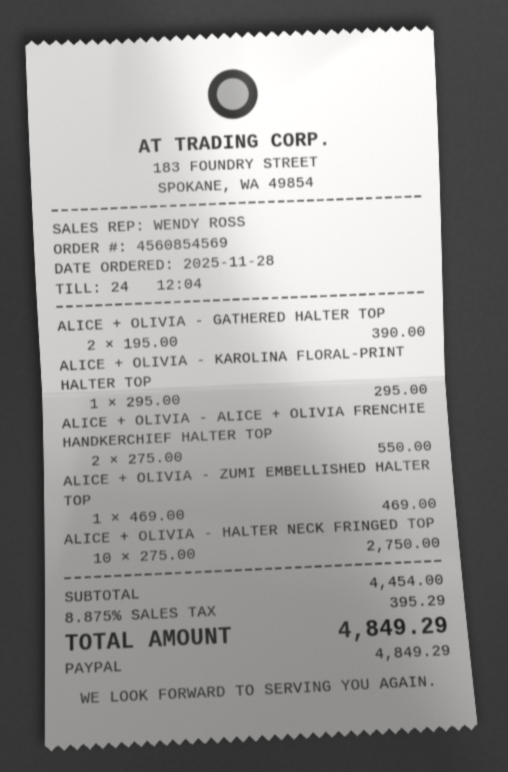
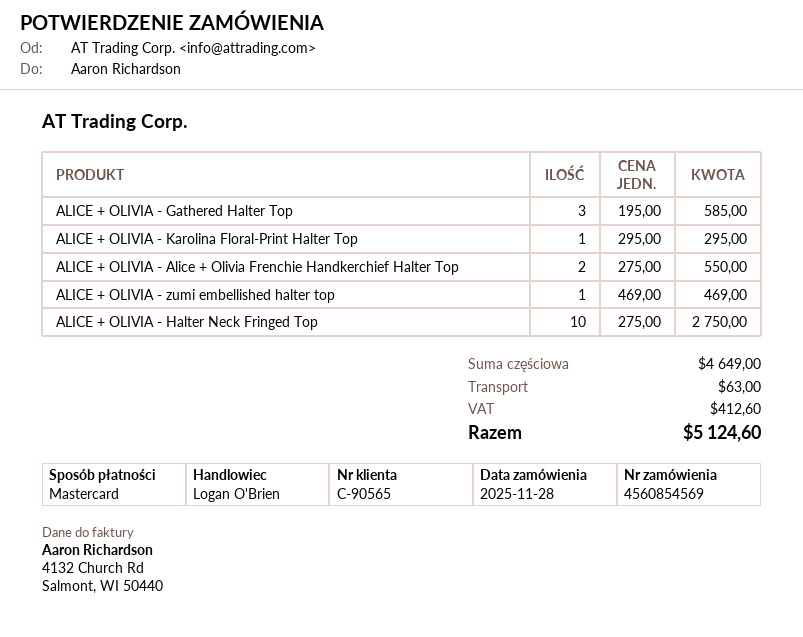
sales rep: WENDY ROSS -> Logan O'Brien
payment method: PayPal -> Mastercard
ALICE + OLIVIA - GATHERED HALTER TOP: 2 x 195.00 = 390.00 -> 3 x 195.00 = 585.00
subtotal: 4454.00 -> 4649.00
shipping: none -> 63.00
tax: 395.29 -> 412.60
total: 4849.29 -> 5124.60

